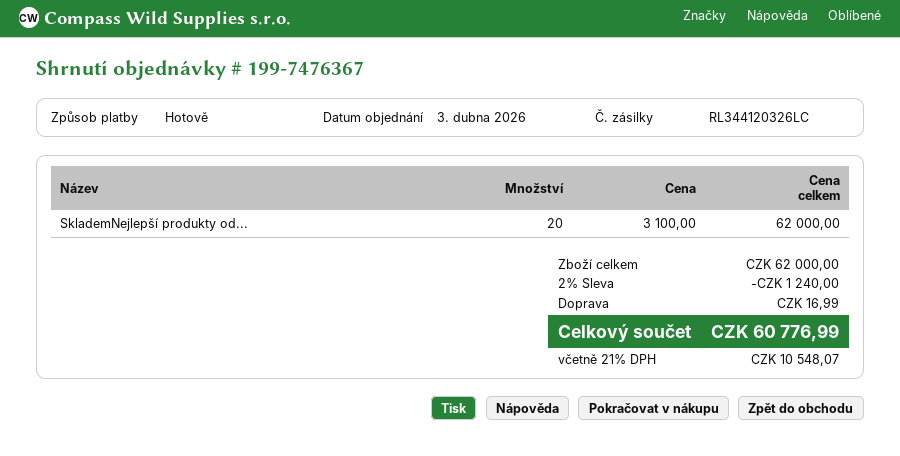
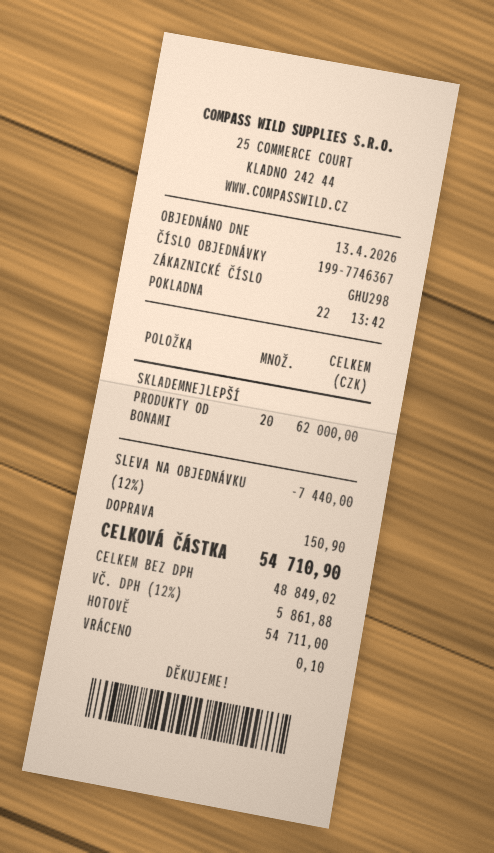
order number: 199-7476367 -> 199-7746367
order date: 2026-04-03 -> 2026-04-13
discount: 2% = 1240.00 -> 12% = 7440.00
shipping: 16.99 -> 150.90
tax: 21% = 10548.07 -> 12% = 5861.88
total: 60776.99 -> 54710.90

